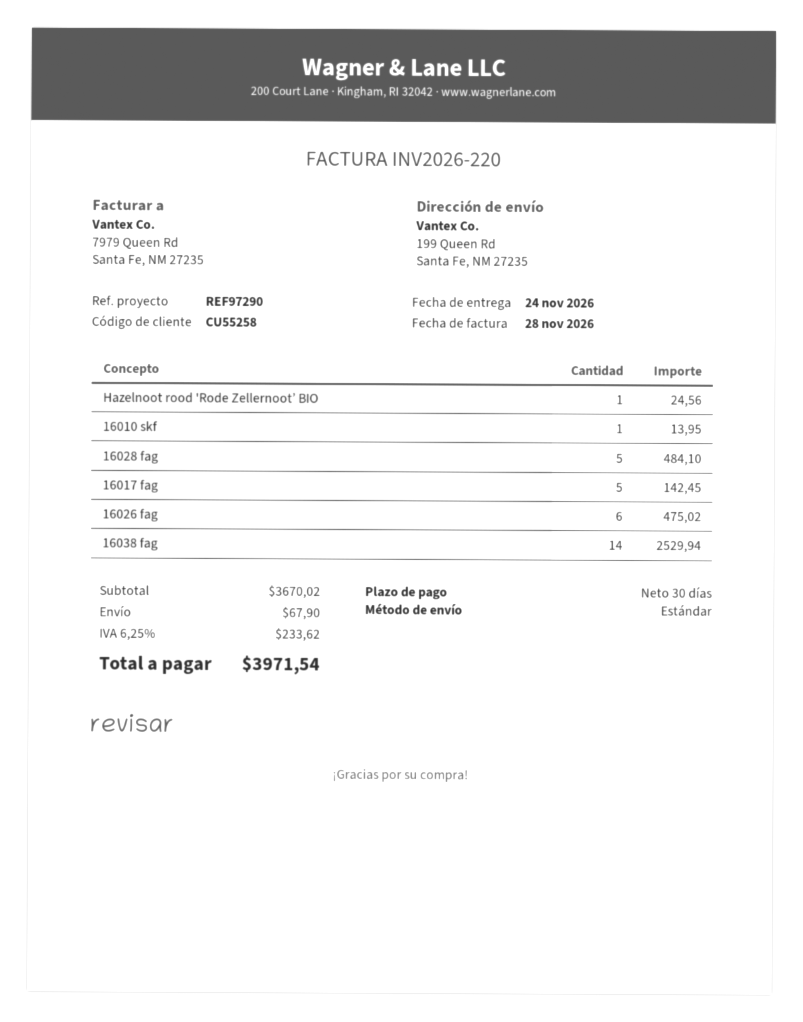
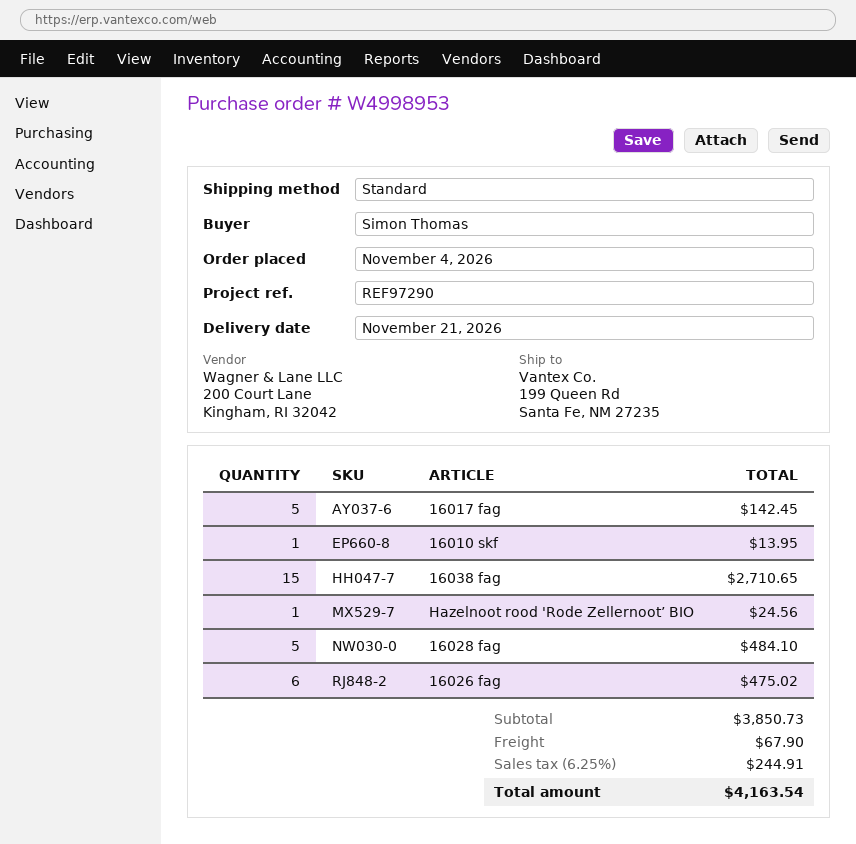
delivery date: 2026-11-24 -> 2026-11-21
16038 fag: 14 for 2529.94 -> 15 for 2710.65
subtotal: 3670.02 -> 3850.73
tax: 6.25% = 233.62 -> 6.25% = 244.91
total: 3971.54 -> 4163.54

